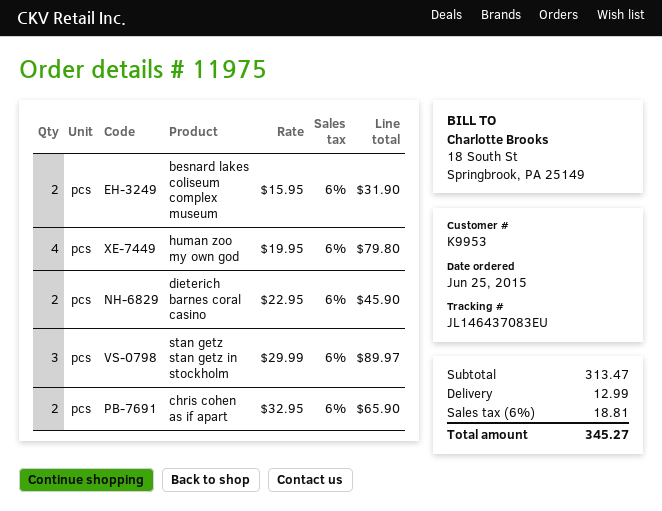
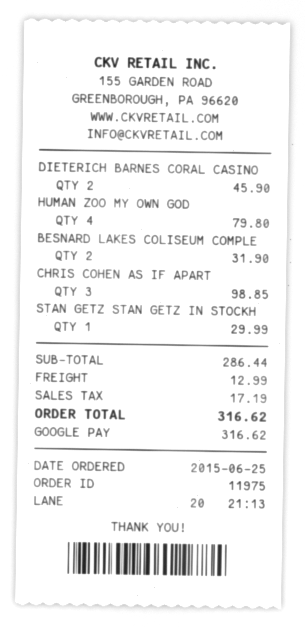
stan getz stan getz in stockholm: 3 for 89.97 -> 1 for 29.99
chris cohen as if apart: 2 for 65.90 -> 3 for 98.85
subtotal: 313.47 -> 286.44
tax: 18.81 -> 17.19
total: 345.27 -> 316.62

